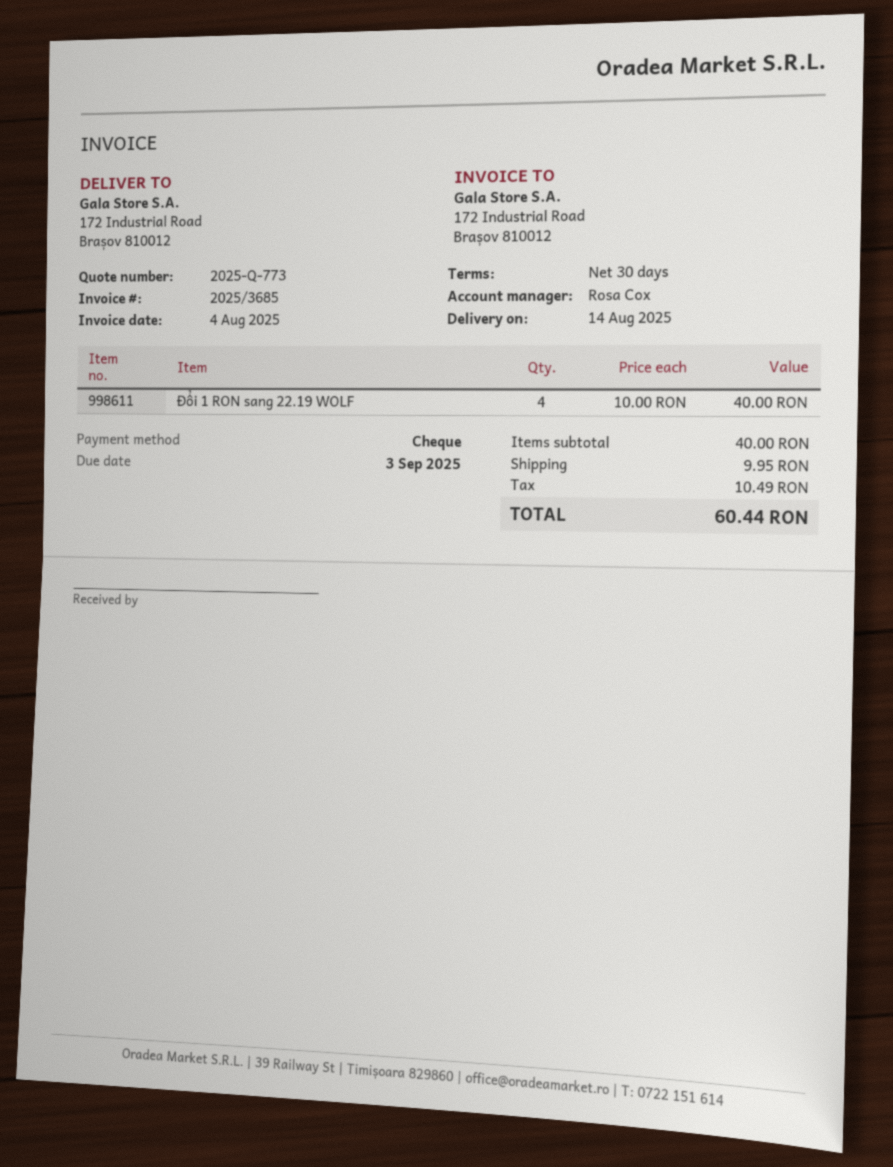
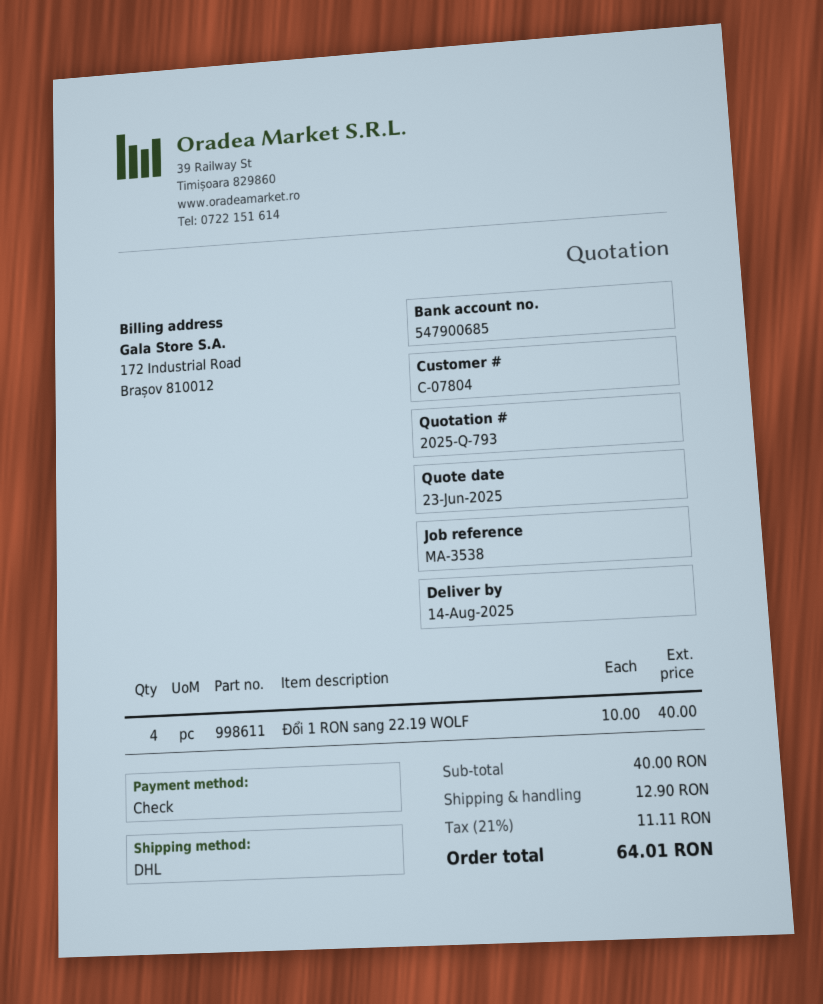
quote number: 2025-Q-773 -> 2025-Q-793
shipping: 9.95 -> 12.90
tax: 10.49 -> 11.11
total: 60.44 -> 64.01

